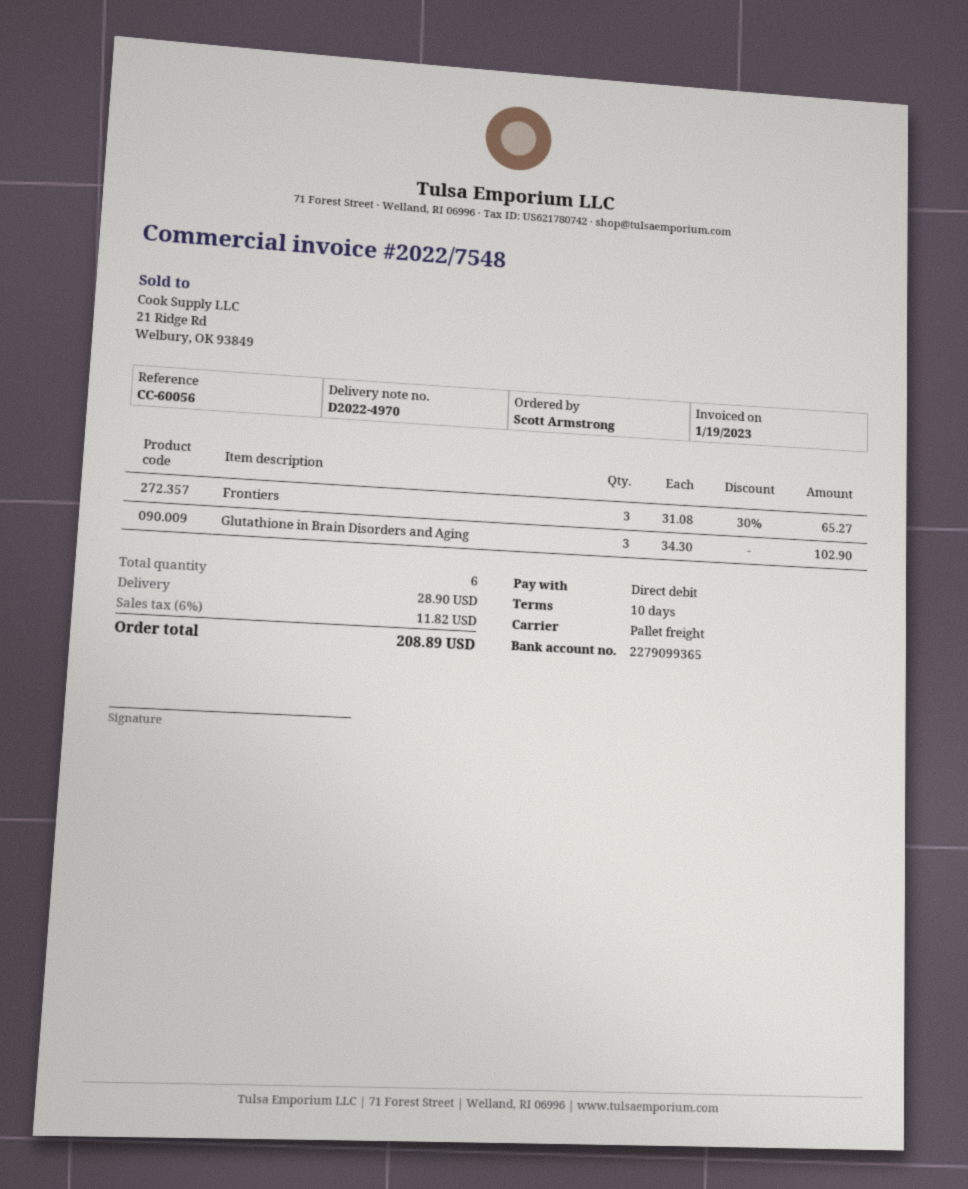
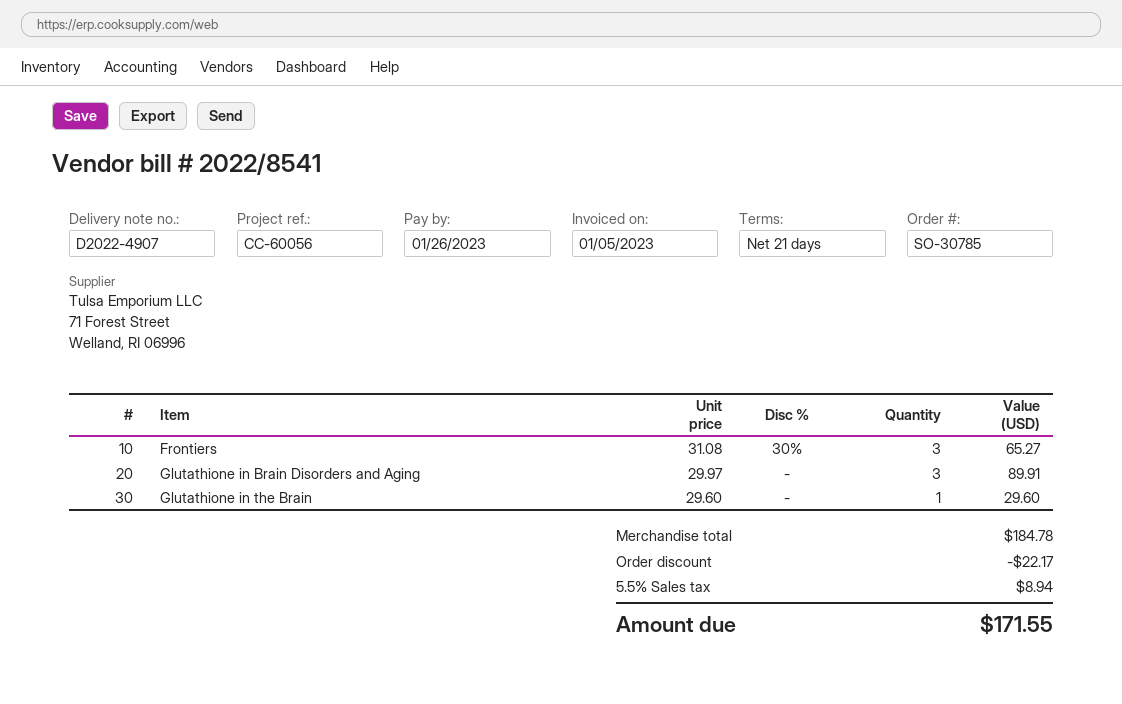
delivery note number: D2022-4970 -> D2022-4907
invoice number: 2022/7548 -> 2022/8541
invoice date: 2023-01-19 -> 2023-01-05
payment terms: 10 days -> 21 days
Glutathione in Brain Disorders and Aging: 3 x 34.30 = 102.90 -> 3 x 29.97 = 89.91
Glutathione in the Brain: none -> 1 x 29.60 = 29.60
discount: none -> 22.17
shipping: 28.90 -> none
tax: 6% = 11.82 -> 5.5% = 8.94
total: 208.89 -> 171.55

